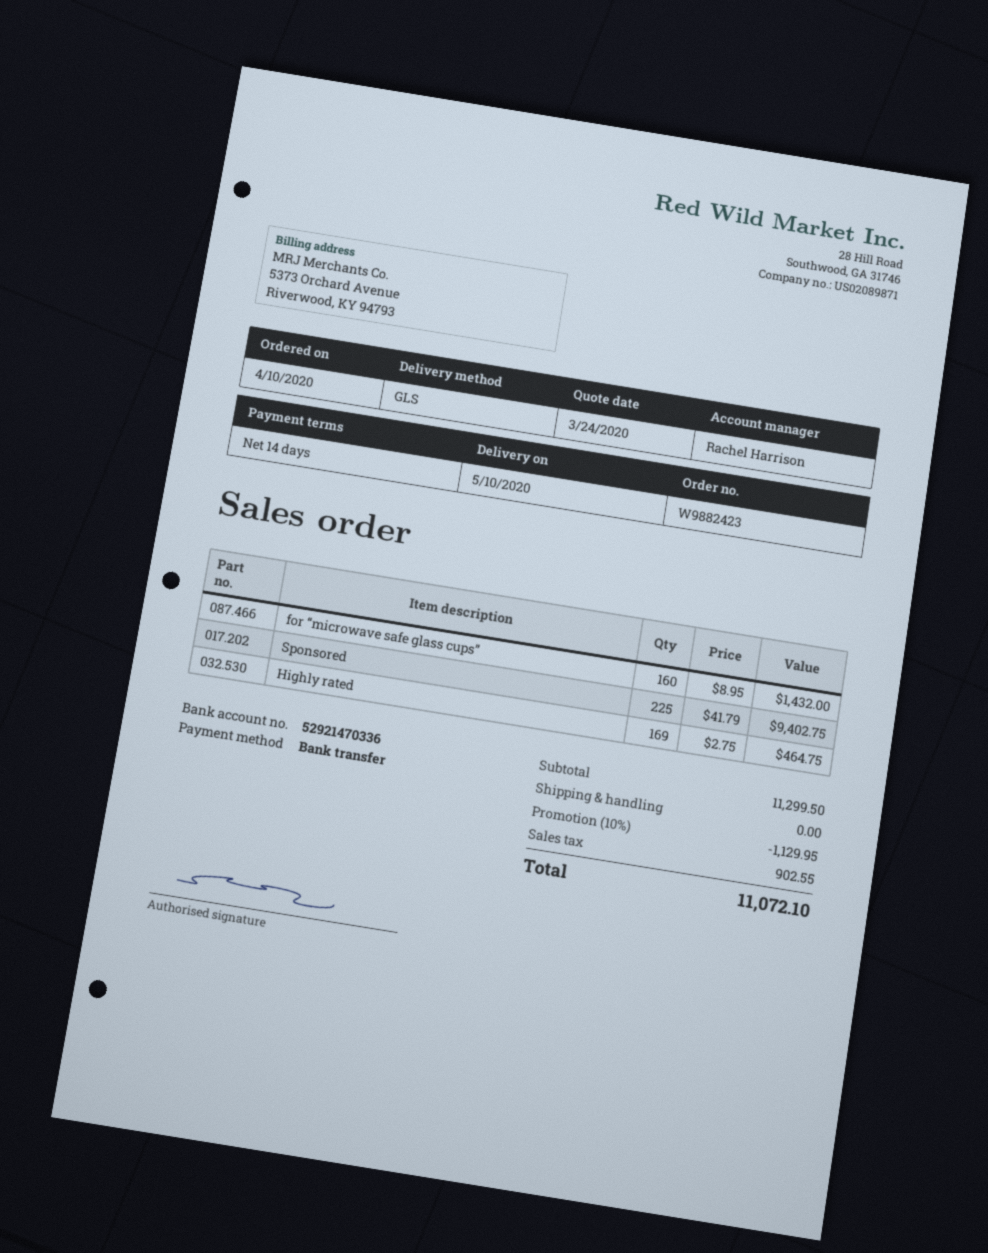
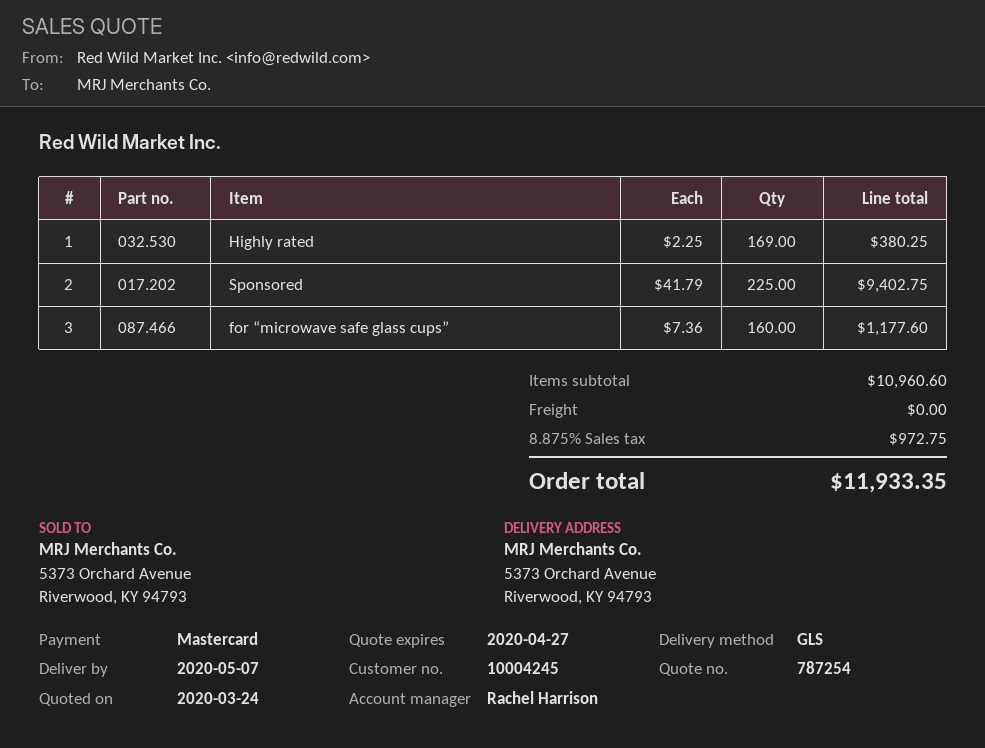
delivery date: 2020-05-10 -> 2020-05-07
payment method: bank transfer -> Mastercard
for “microwave safe glass cups”: 160 x 8.95 = 1432.00 -> 160 x 7.36 = 1177.60
Highly rated: 169 x 2.75 = 464.75 -> 169 x 2.25 = 380.25
subtotal: 11299.50 -> 10960.60
discount: 10% = 1129.95 -> none
tax: 902.55 -> 972.75
total: 11072.10 -> 11933.35

